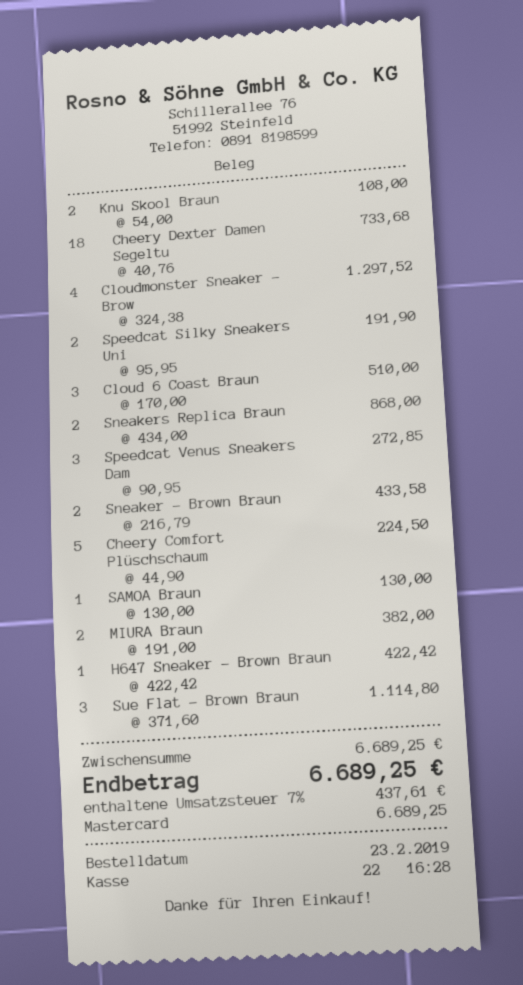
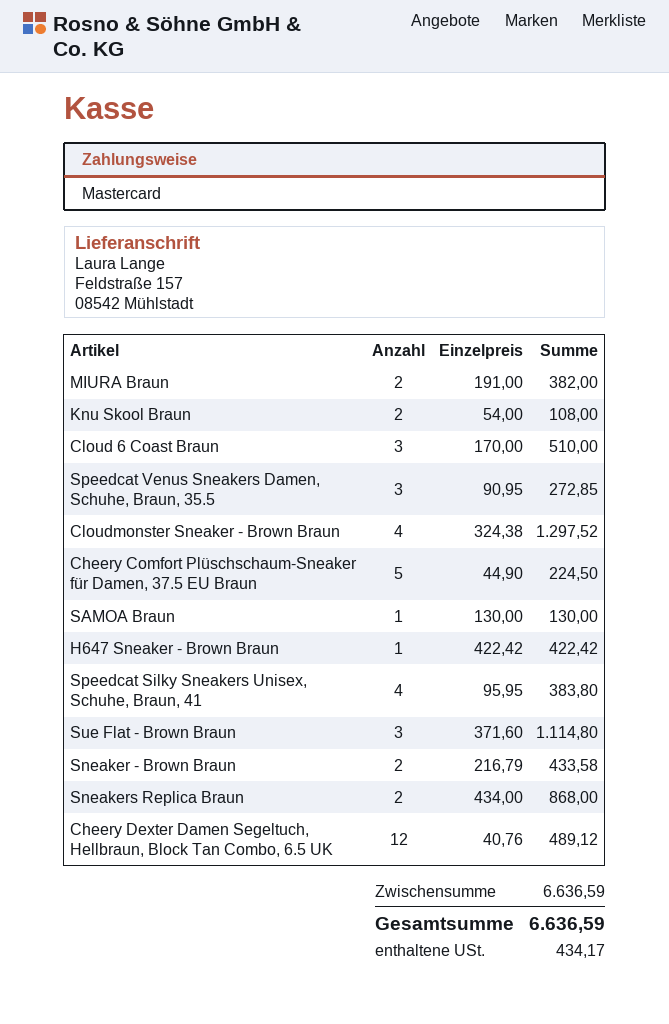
Cheery Dexter Damen Segeltu: 18 x 40.76 = 733.68 -> 12 x 40.76 = 489.12
Speedcat Silky Sneakers Uni: 2 x 95.95 = 191.90 -> 4 x 95.95 = 383.80
subtotal: 6689.25 -> 6636.59
tax: 437.61 -> 434.17
total: 6689.25 -> 6636.59

